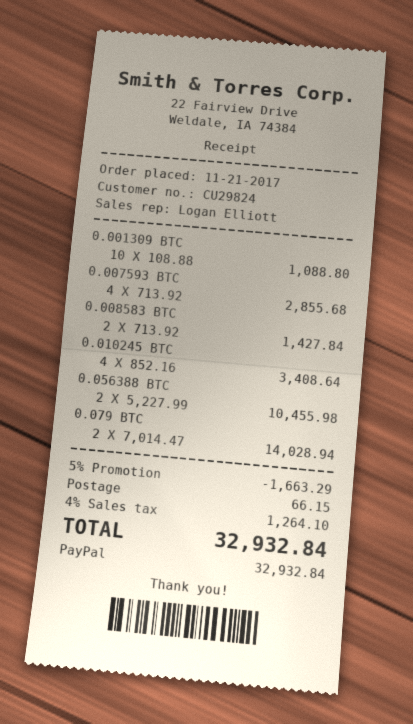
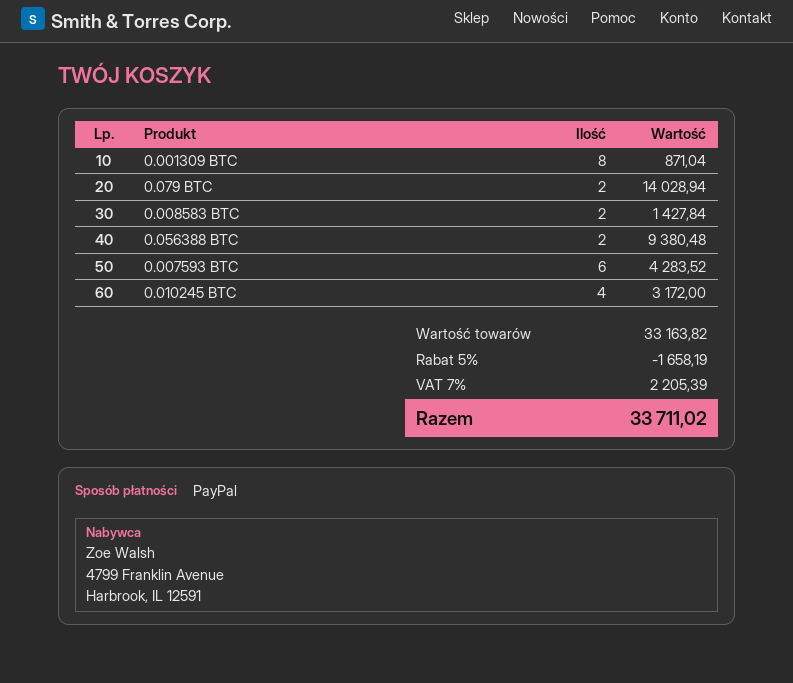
0.001309 BTC: 10 for 1088.80 -> 8 for 871.04
0.007593 BTC: 4 for 2855.68 -> 6 for 4283.52
0.010245 BTC: 4 for 3408.64 -> 4 for 3172.00
0.056388 BTC: 2 for 10455.98 -> 2 for 9380.48
discount: 5% = 1663.29 -> 5% = 1658.19
shipping: 66.15 -> none
tax: 4% = 1264.10 -> 7% = 2205.39
total: 32932.84 -> 33711.02

